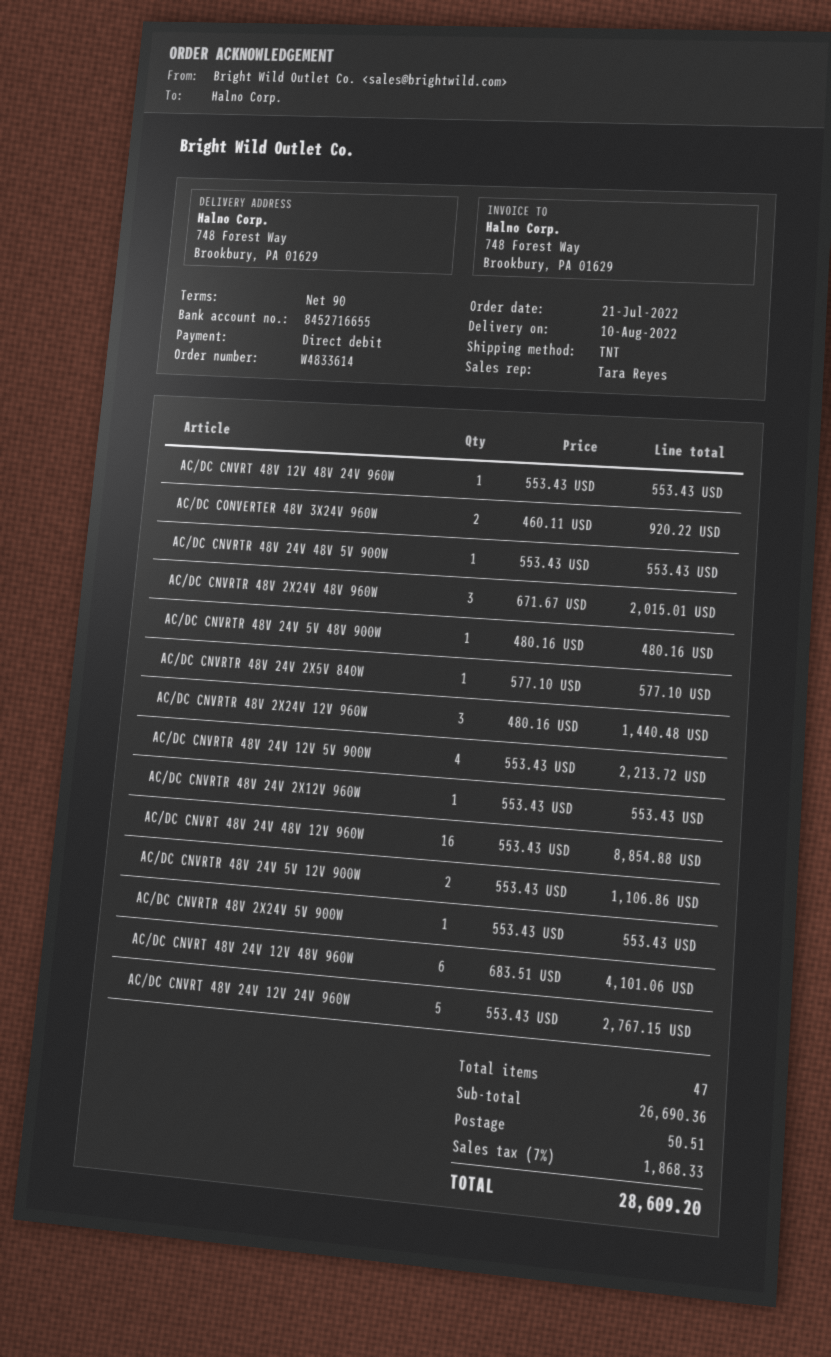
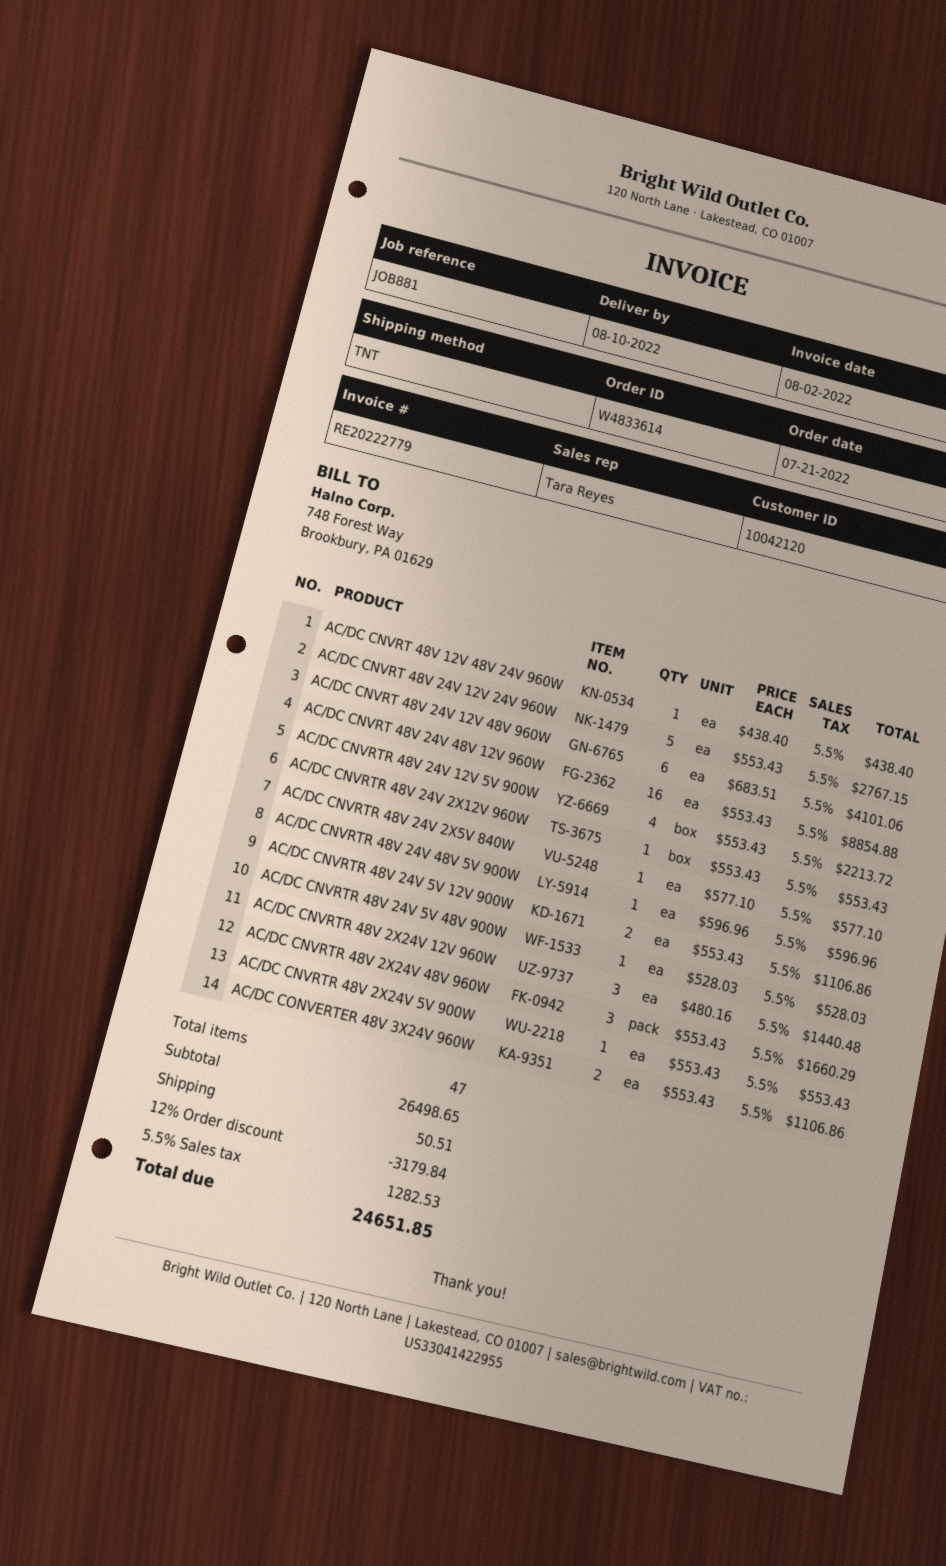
AC/DC CNVRT 48V 12V 48V 24V 960W: 1 x 553.43 = 553.43 -> 1 x 438.40 = 438.40
AC/DC CONVERTER 48V 3X24V 960W: 2 x 460.11 = 920.22 -> 2 x 553.43 = 1106.86
AC/DC CNVRTR 48V 24V 48V 5V 900W: 1 x 553.43 = 553.43 -> 1 x 596.96 = 596.96
AC/DC CNVRTR 48V 2X24V 48V 960W: 3 x 671.67 = 2015.01 -> 3 x 553.43 = 1660.29
AC/DC CNVRTR 48V 24V 5V 48V 900W: 1 x 480.16 = 480.16 -> 1 x 528.03 = 528.03
subtotal: 26690.36 -> 26498.65
discount: none -> 12% = 3179.84
tax: 7% = 1868.33 -> 5.5% = 1282.53
total: 28609.20 -> 24651.85

